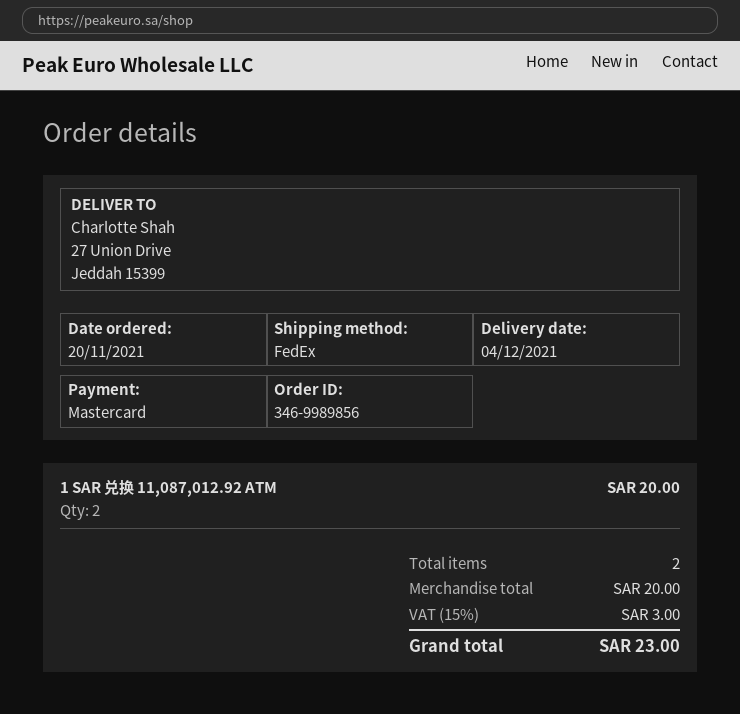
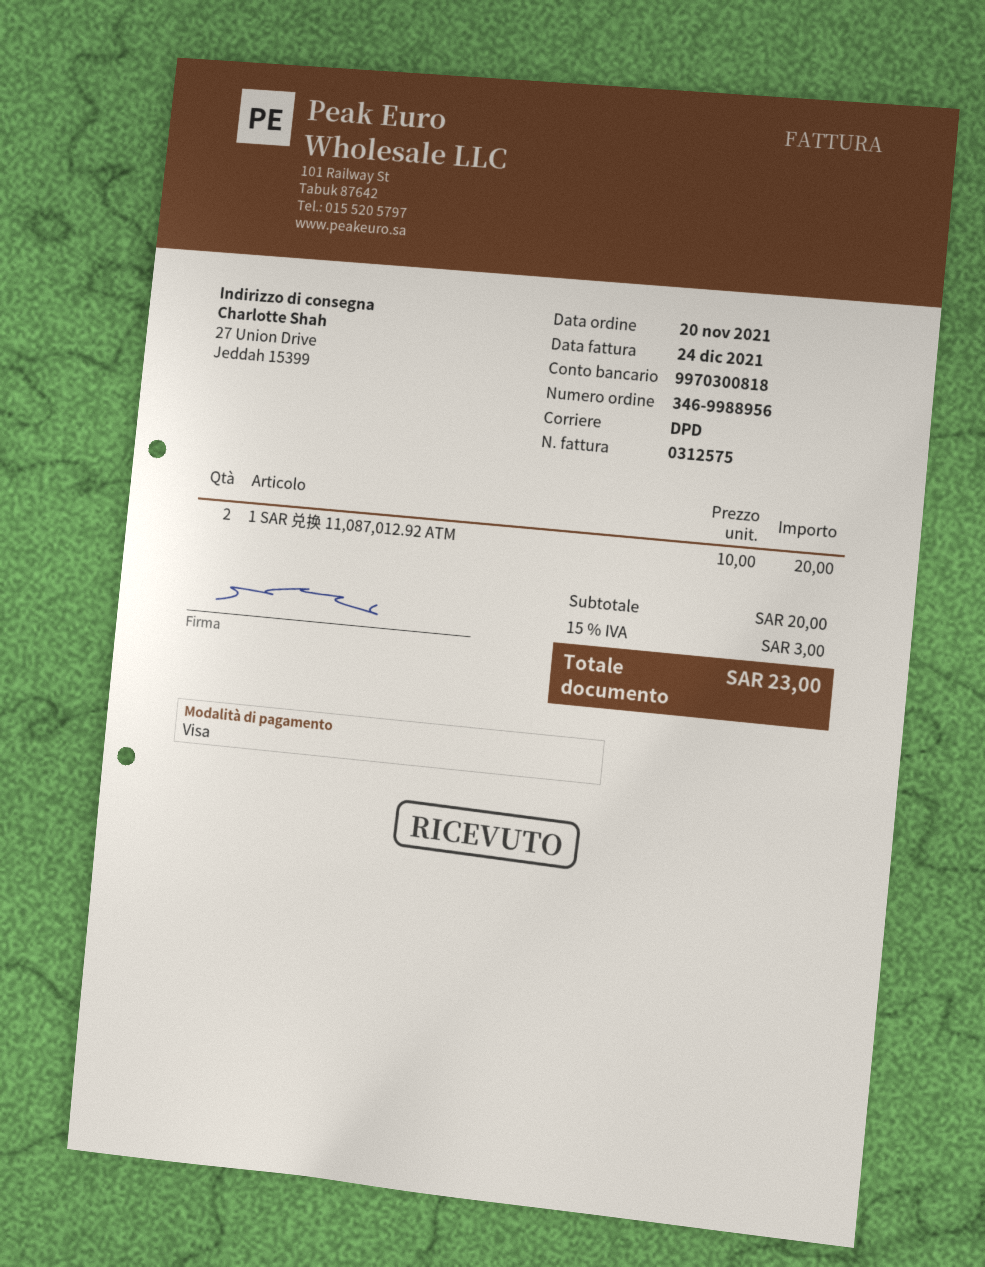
order number: 346-9989856 -> 346-9988956
payment method: Mastercard -> Visa
shipping method: FedEx -> DPD

